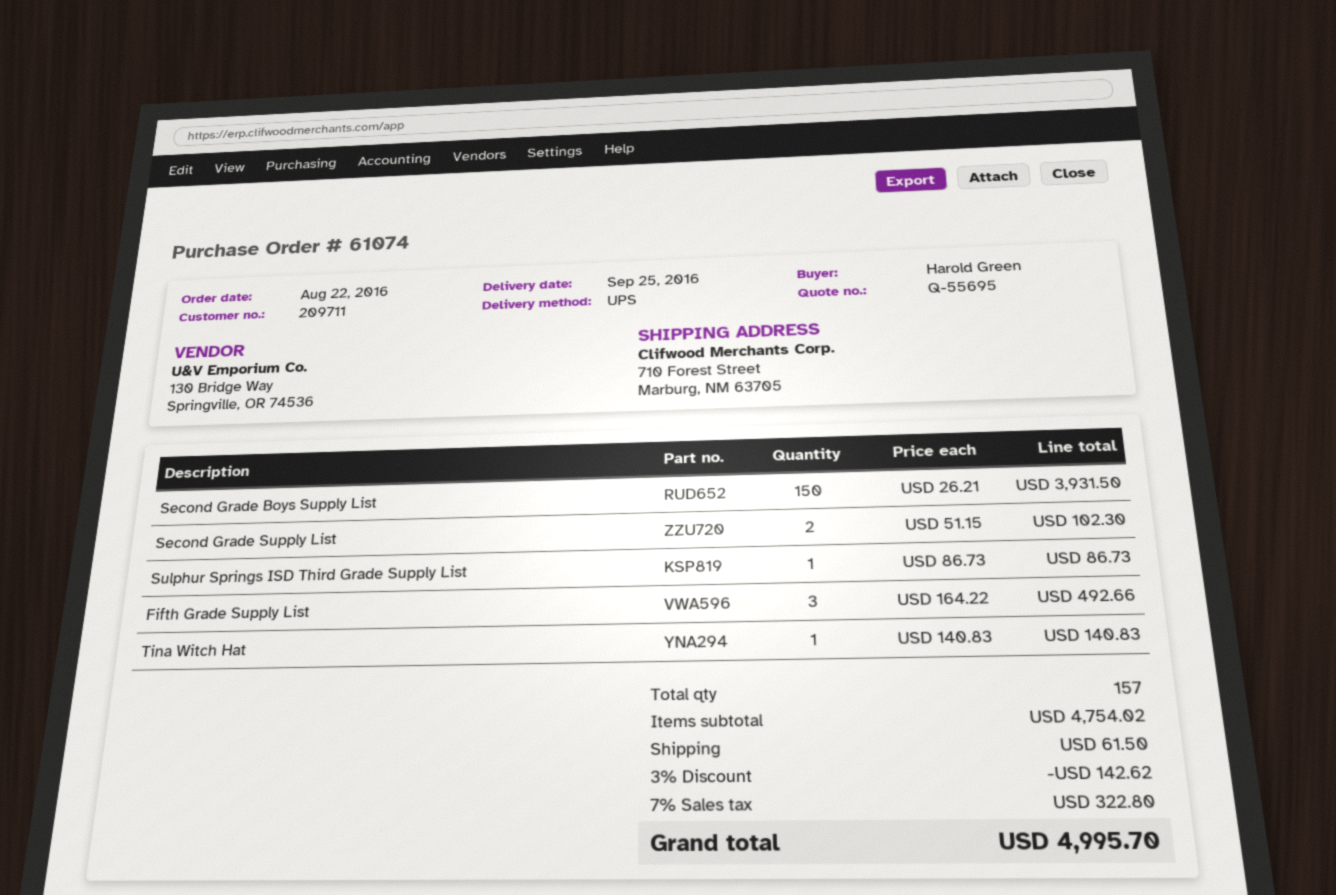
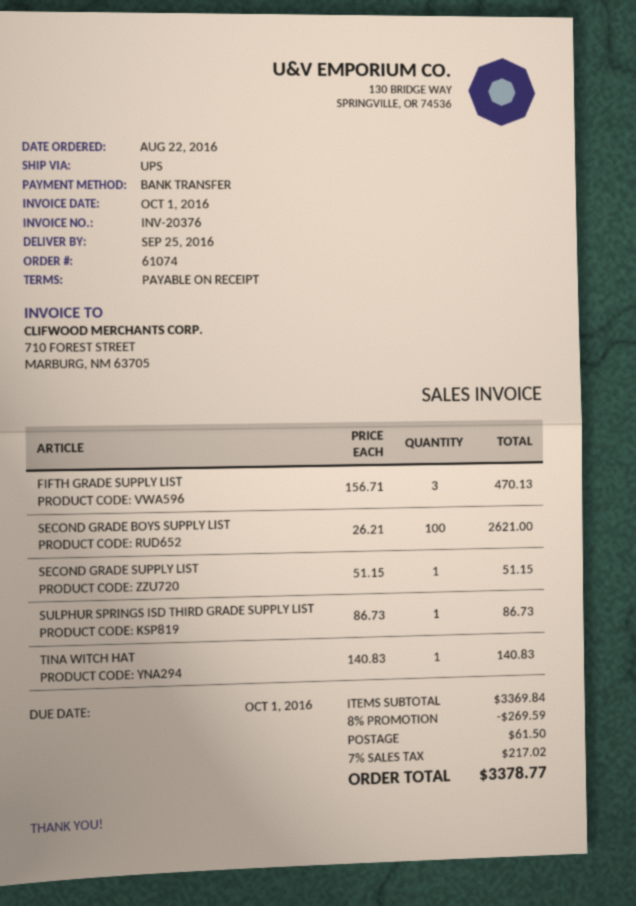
Second Grade Boys Supply List: 150 x 26.21 = 3931.50 -> 100 x 26.21 = 2621.00
Second Grade Supply List: 2 x 51.15 = 102.30 -> 1 x 51.15 = 51.15
Fifth Grade Supply List: 3 x 164.22 = 492.66 -> 3 x 156.71 = 470.13
subtotal: 4754.02 -> 3369.84
discount: 3% = 142.62 -> 8% = 269.59
tax: 7% = 322.80 -> 7% = 217.02
total: 4995.70 -> 3378.77

